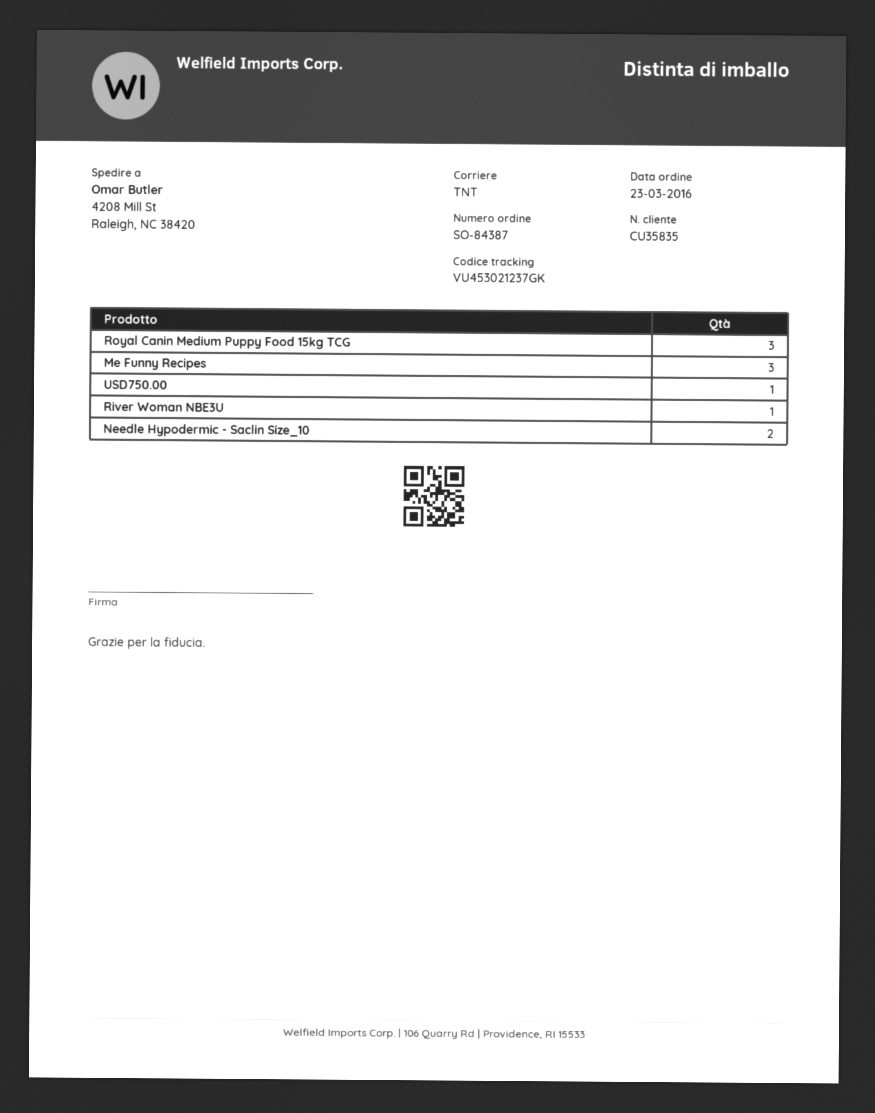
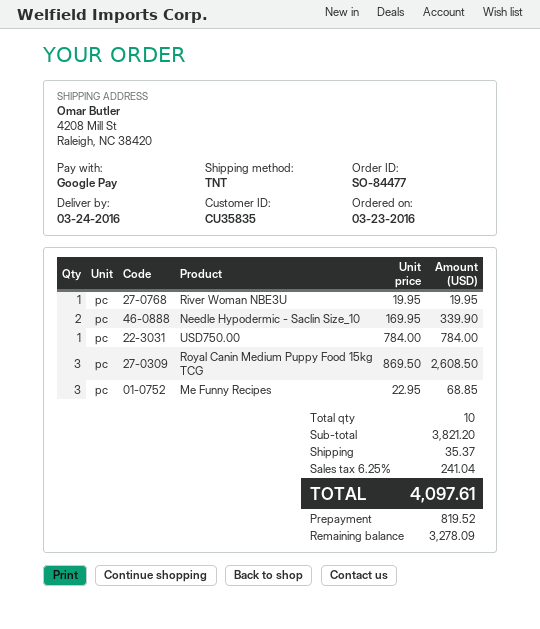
order number: SO-84387 -> SO-84477

